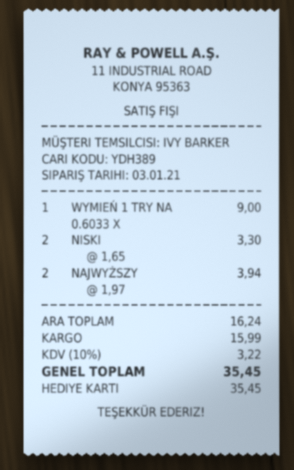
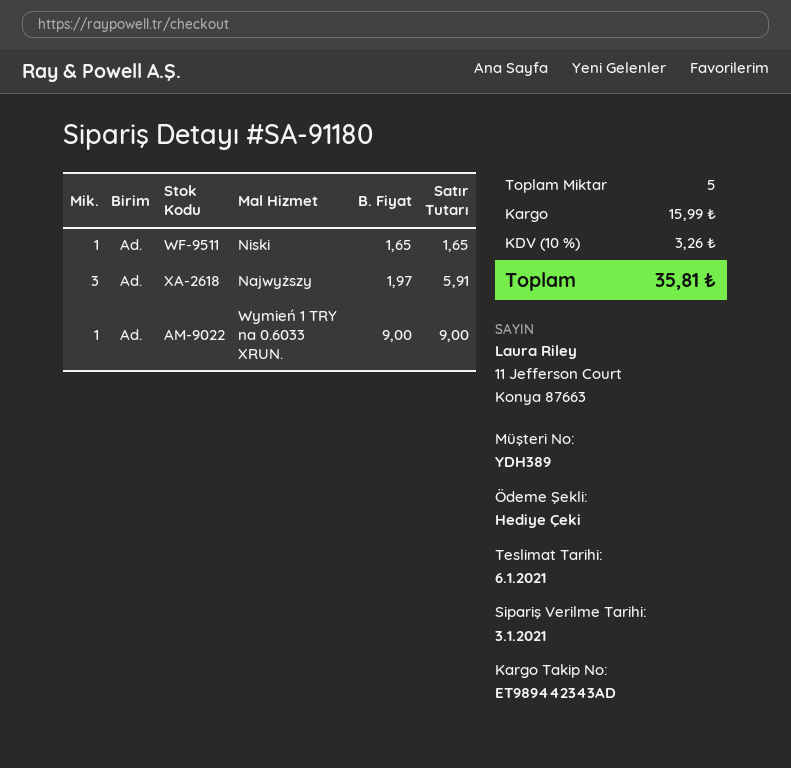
NISKI: 2 x 1.65 = 3.30 -> 1 x 1.65 = 1.65
NAJWYŻSZY: 2 x 1.97 = 3.94 -> 3 x 1.97 = 5.91
tax: 10% = 3.22 -> 10% = 3.26
total: 35.45 -> 35.81

